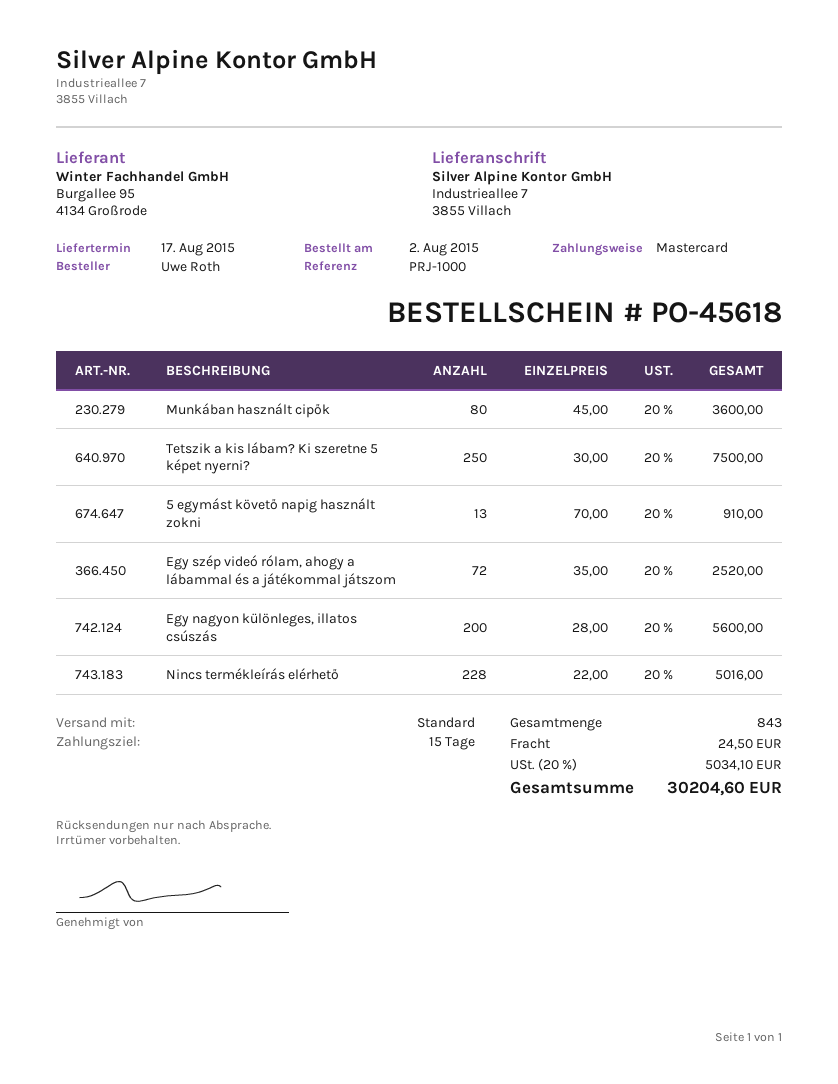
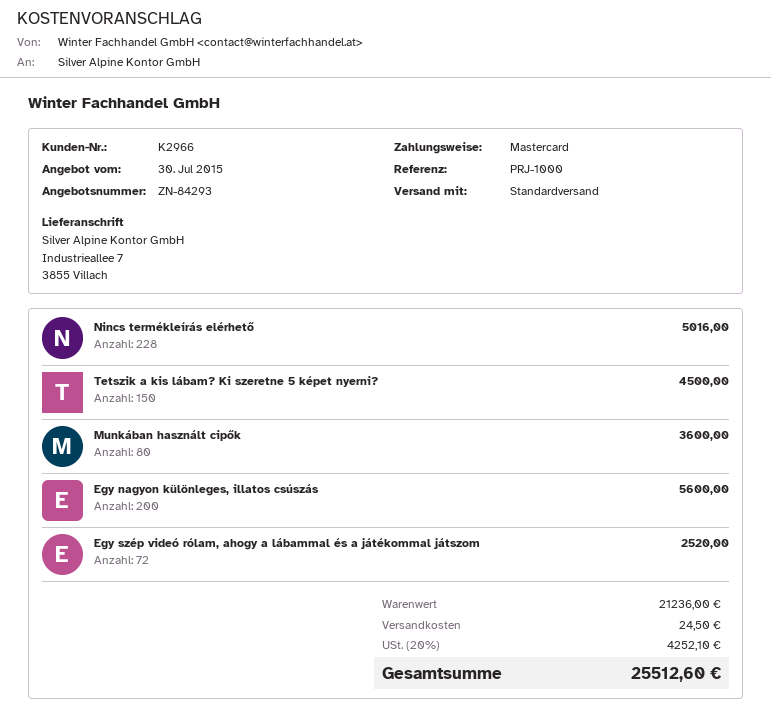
Tetszik a kis lábam? Ki szeretne 5 képet nyerni?: 250 for 7500.00 -> 150 for 4500.00
5 egymást követő napig használt zokni: 13 for 910.00 -> none
tax: 20% = 5034.10 -> 20% = 4252.10
total: 30204.60 -> 25512.60

